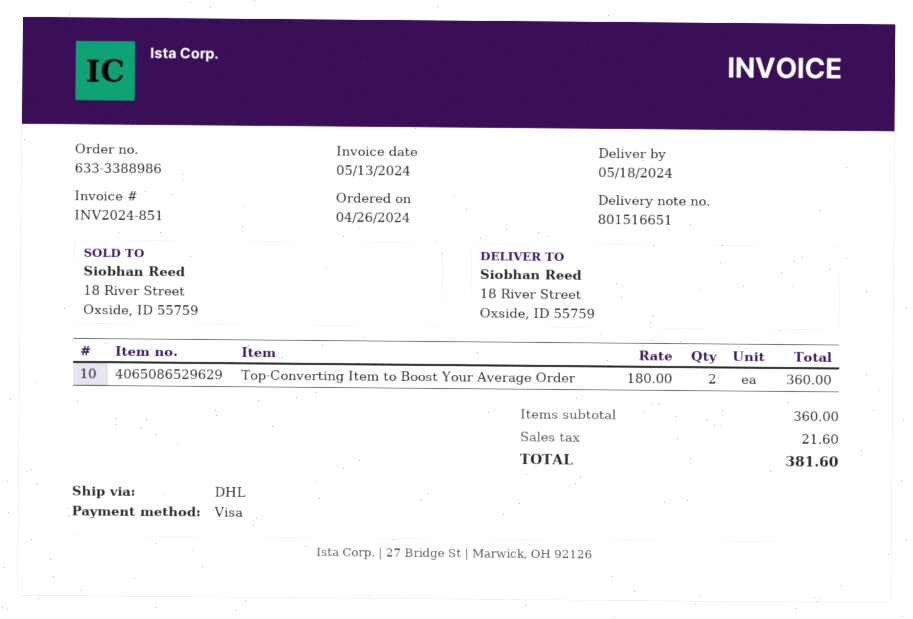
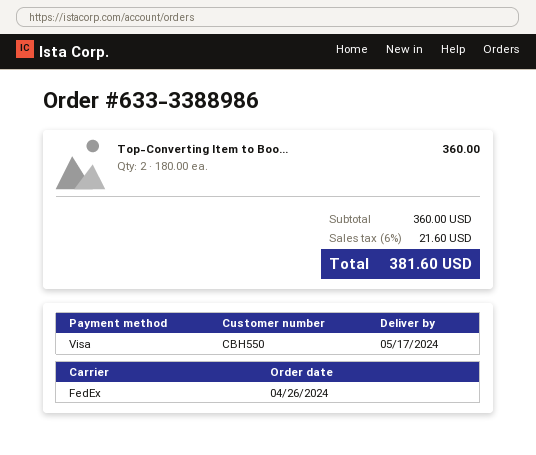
delivery date: 2024-05-18 -> 2024-05-17
shipping method: DHL -> FedEx

